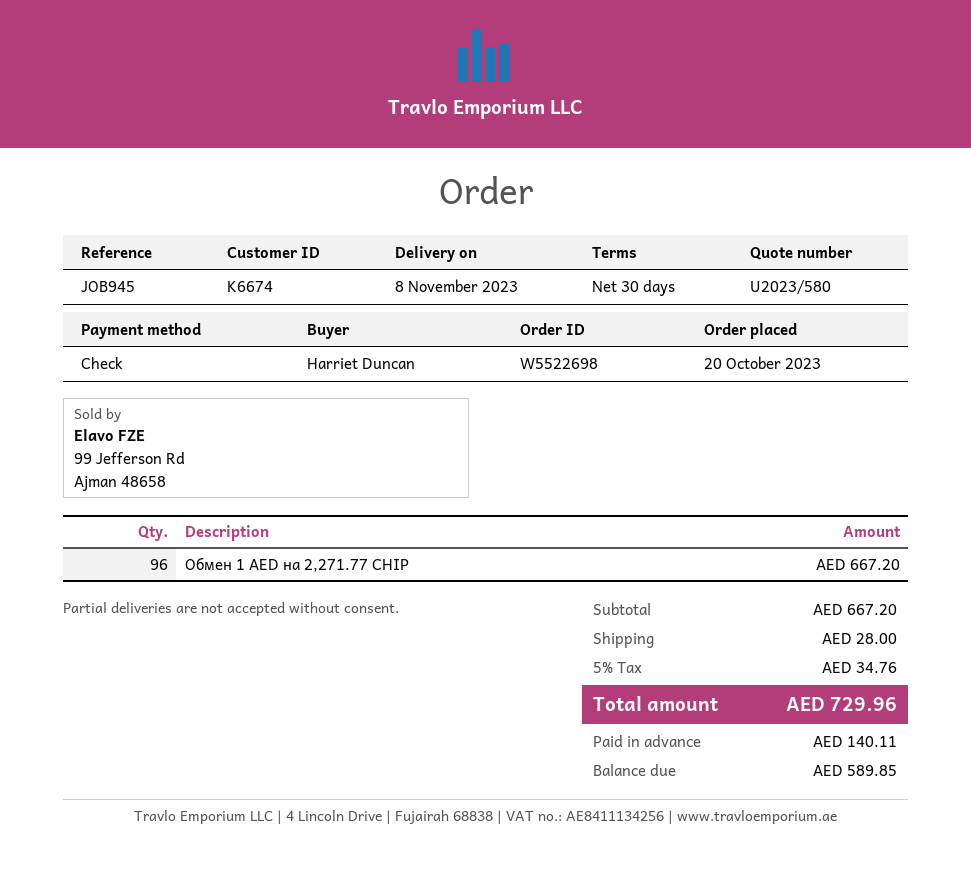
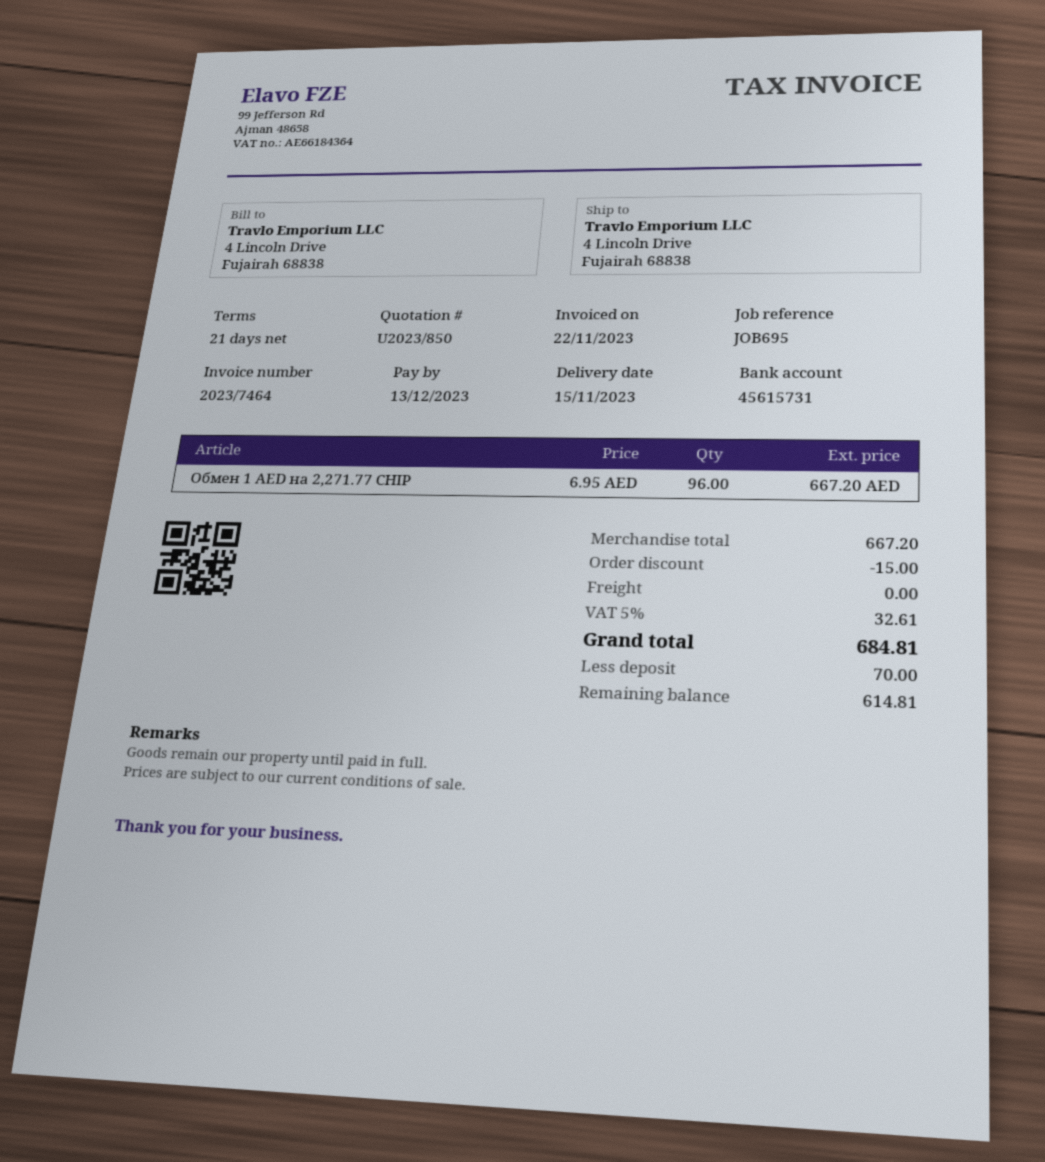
quote number: U2023/580 -> U2023/850
delivery date: 2023-11-08 -> 2023-11-15
payment terms: 30 days -> 21 days
reference: JOB945 -> JOB695
discount: none -> 15.00
shipping: 28.00 -> 0.00
tax: 5% = 34.76 -> 5% = 32.61
total: 729.96 -> 684.81
deposit: 140.11 -> 70.00
balance: 589.85 -> 614.81

